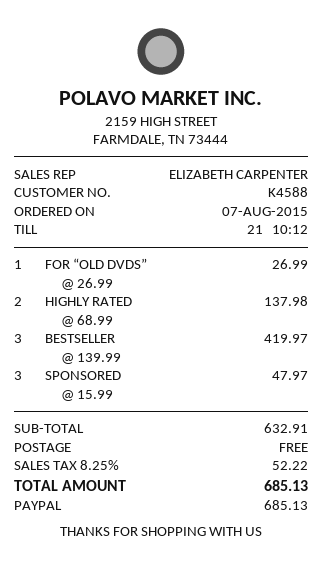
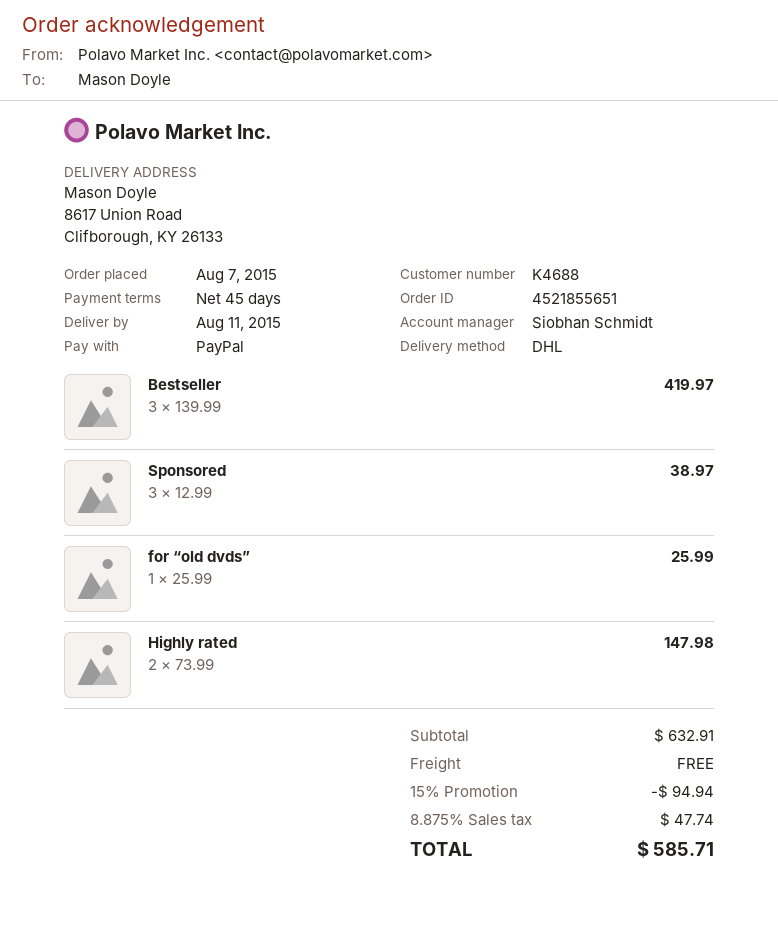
customer number: K4588 -> K4688
sales rep: ELIZABETH CARPENTER -> Siobhan Schmidt
FOR “OLD DVDS”: 1 x 26.99 = 26.99 -> 1 x 25.99 = 25.99
HIGHLY RATED: 2 x 68.99 = 137.98 -> 2 x 73.99 = 147.98
SPONSORED: 3 x 15.99 = 47.97 -> 3 x 12.99 = 38.97
discount: none -> 15% = 94.94
tax: 8.25% = 52.22 -> 8.875% = 47.74
total: 685.13 -> 585.71

